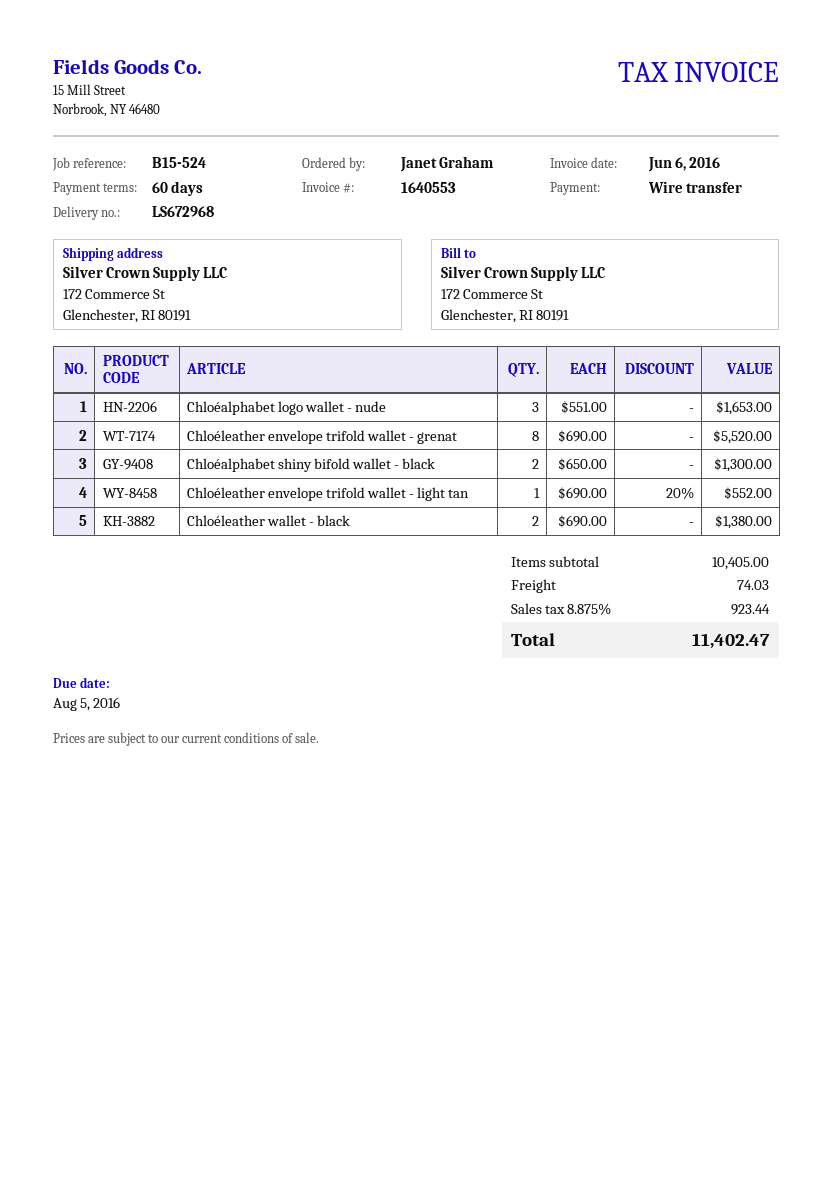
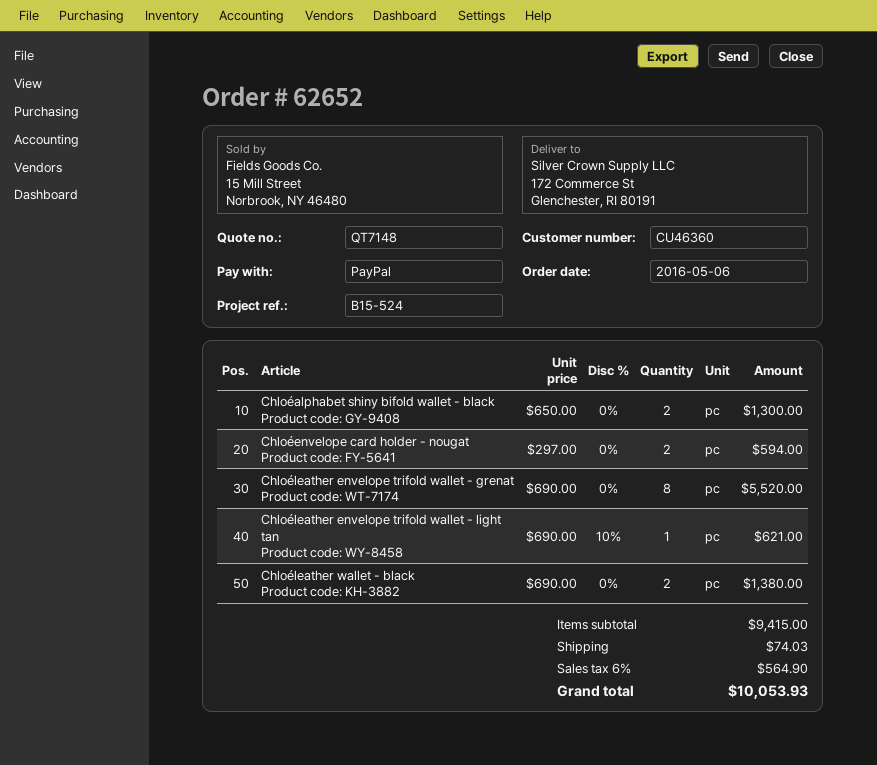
payment method: bank transfer -> PayPal
Chloéalphabet logo wallet - nude: 3 x 551.00 = 1653.00 -> none
Chloéleather envelope trifold wallet - light tan: 1 x 690.00 - 20% = 552.00 -> 1 x 690.00 - 10% = 621.00
Chloéenvelope card holder - nougat: none -> 2 x 297.00 = 594.00
subtotal: 10405.00 -> 9415.00
tax: 8.875% = 923.44 -> 6% = 564.90
total: 11402.47 -> 10053.93

